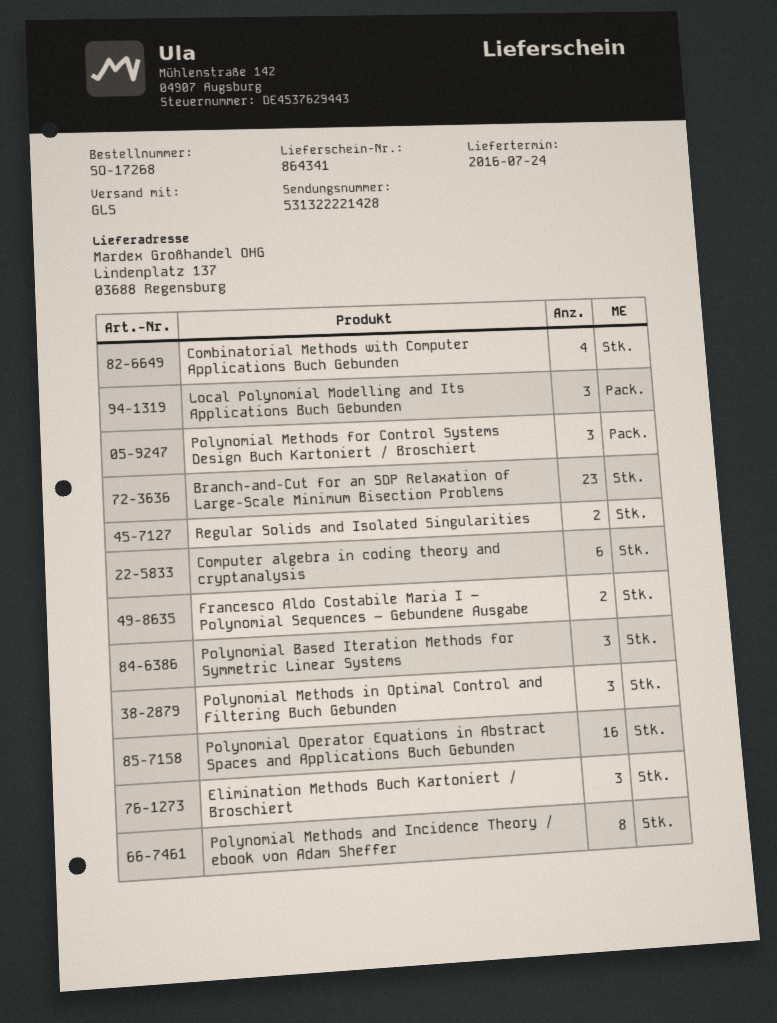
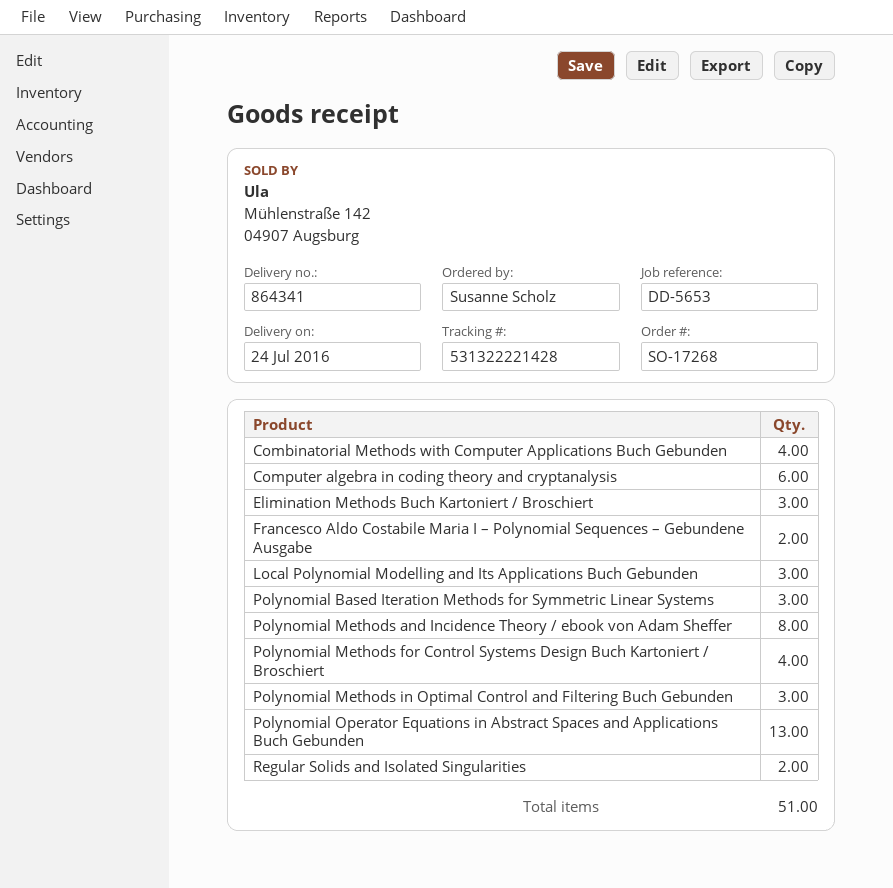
Polynomial Methods for Control Systems Design Buch Kartoniert / Broschiert: 3 -> 4
Branch-and-Cut for an SDP Relaxation of Large-Scale Minimum Bisection Problems: 23 -> none
Polynomial Operator Equations in Abstract Spaces and Applications Buch Gebunden: 16 -> 13

